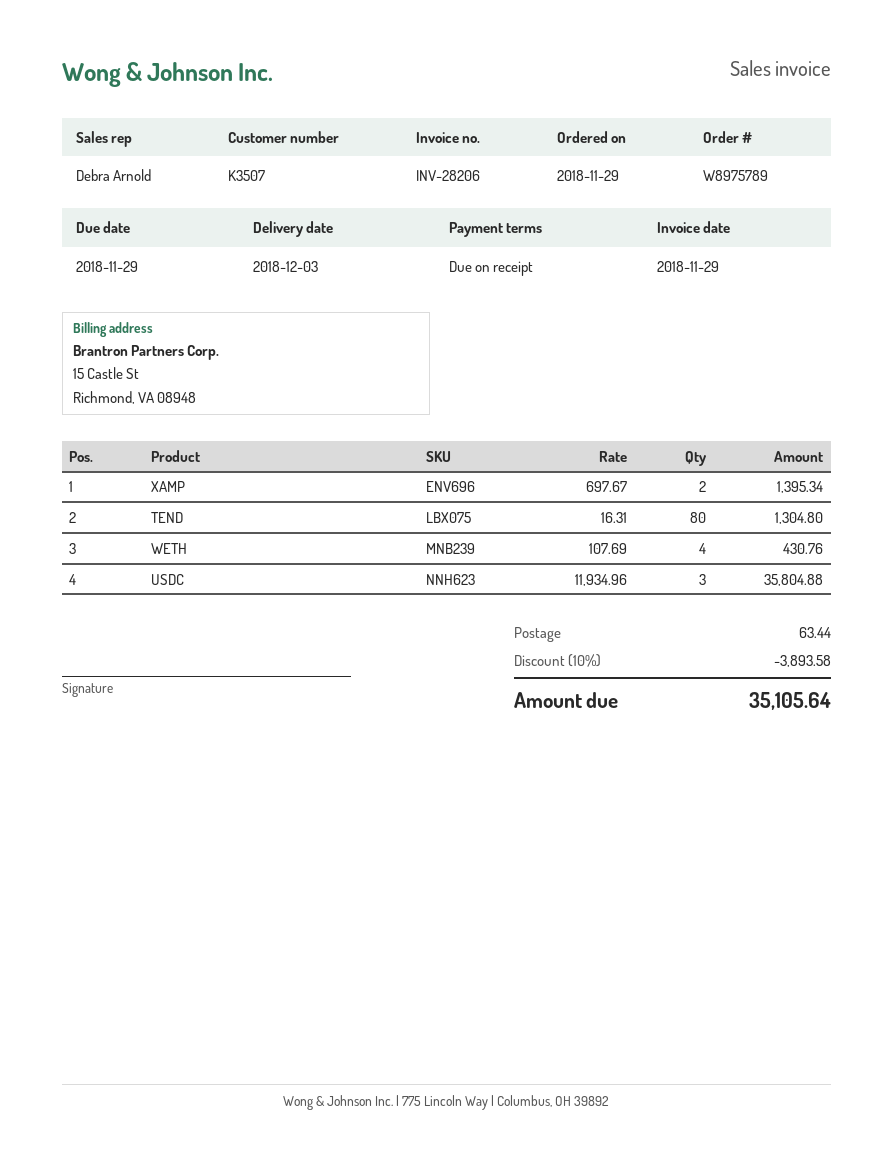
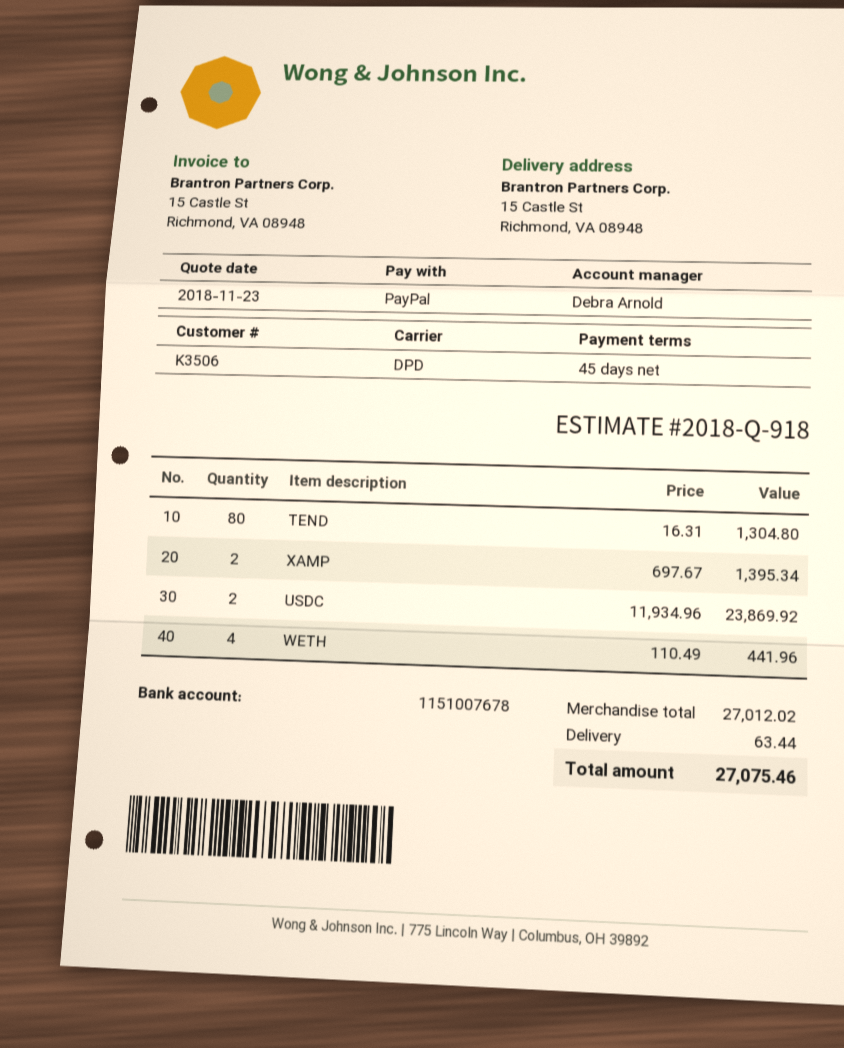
payment terms: on receipt -> 45 days
customer number: K3507 -> K3506
WETH: 4 x 107.69 = 430.76 -> 4 x 110.49 = 441.96
USDC: 3 x 11934.96 = 35804.88 -> 2 x 11934.96 = 23869.92
discount: 10% = 3893.58 -> none
total: 35105.64 -> 27075.46

